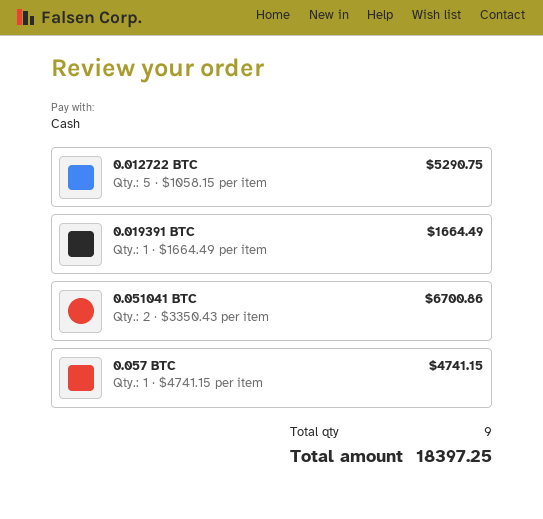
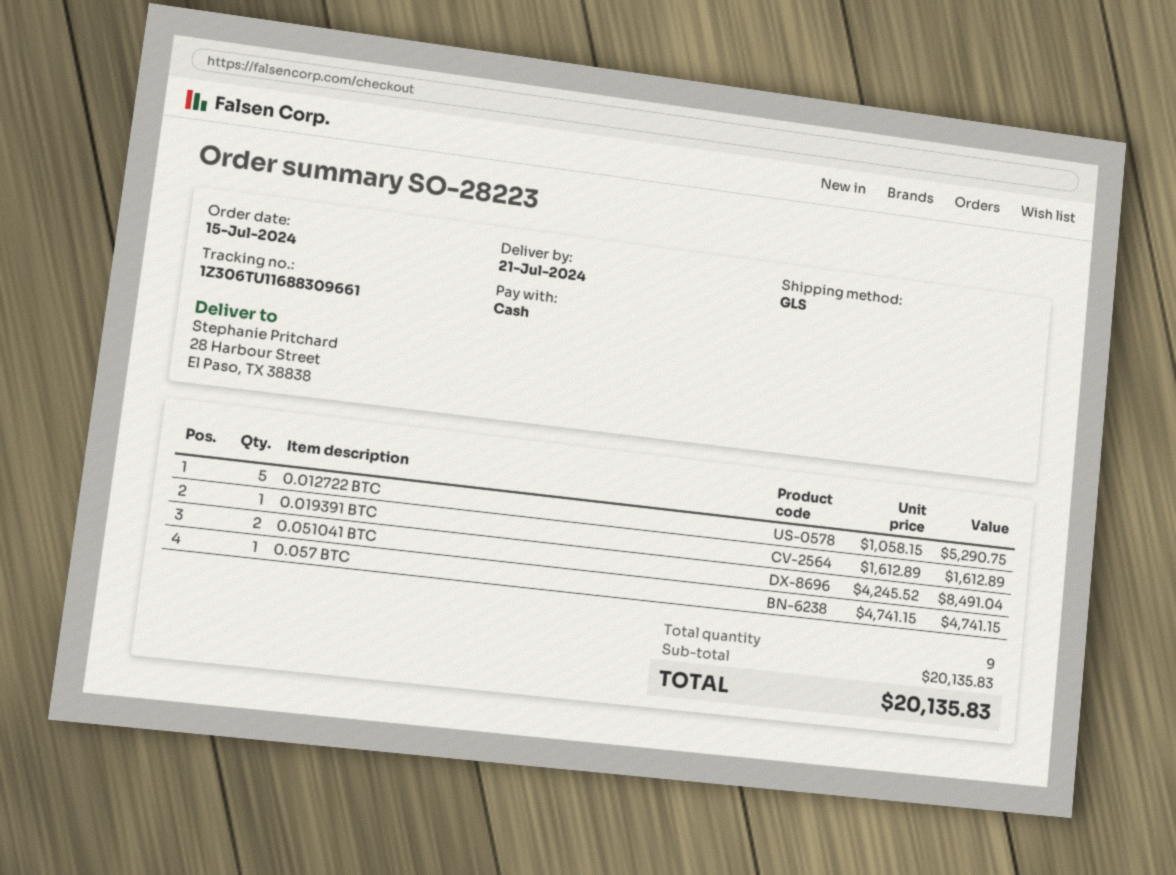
0.019391 BTC: 1 x 1664.49 = 1664.49 -> 1 x 1612.89 = 1612.89
0.051041 BTC: 2 x 3350.43 = 6700.86 -> 2 x 4245.52 = 8491.04
total: 18397.25 -> 20135.83

